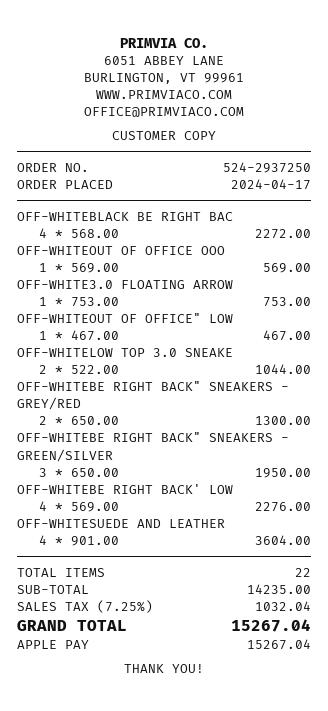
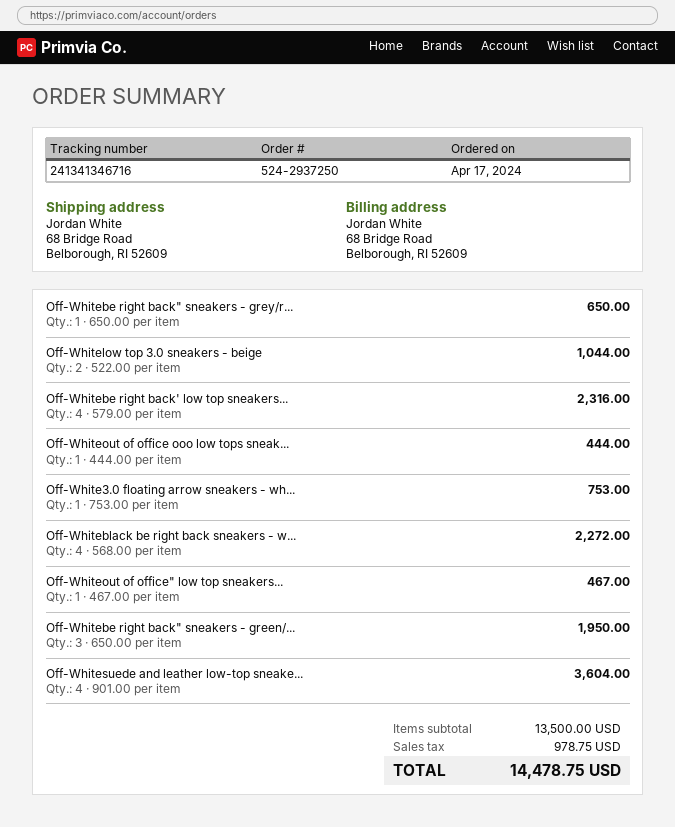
OFF-WHITEOUT OF OFFICE OOO: 1 x 569.00 = 569.00 -> 1 x 444.00 = 444.00
OFF-WHITEBE RIGHT BACK" SNEAKERS - GREY/RED: 2 x 650.00 = 1300.00 -> 1 x 650.00 = 650.00
OFF-WHITEBE RIGHT BACK' LOW: 4 x 569.00 = 2276.00 -> 4 x 579.00 = 2316.00
subtotal: 14235.00 -> 13500.00
tax: 1032.04 -> 978.75
total: 15267.04 -> 14478.75

